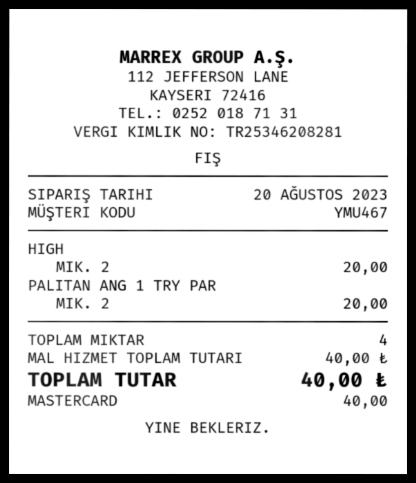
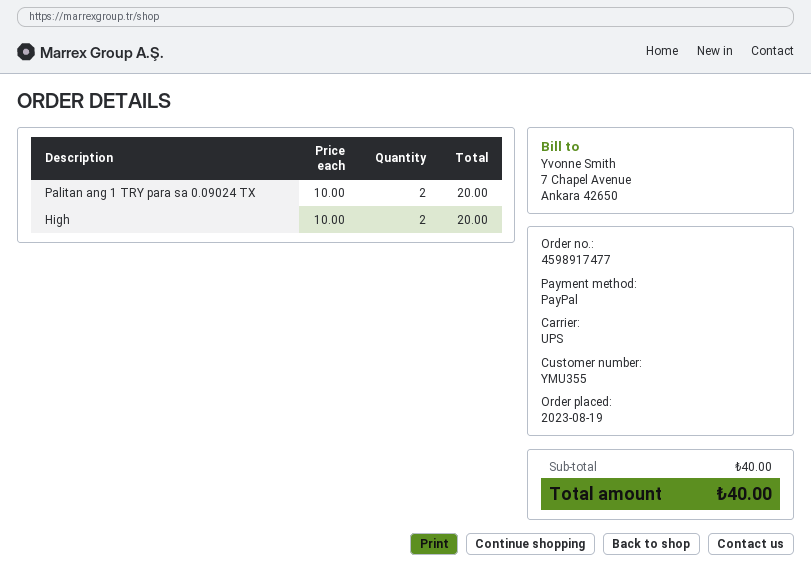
order date: 2023-08-20 -> 2023-08-19
customer number: YMU467 -> YMU355
payment method: Mastercard -> PayPal

